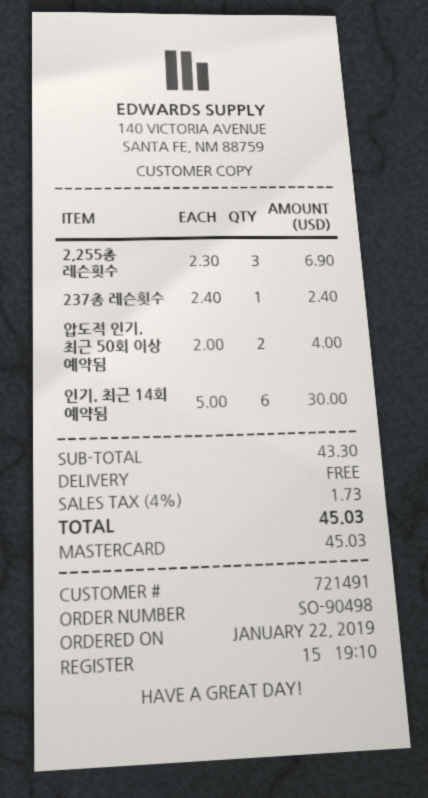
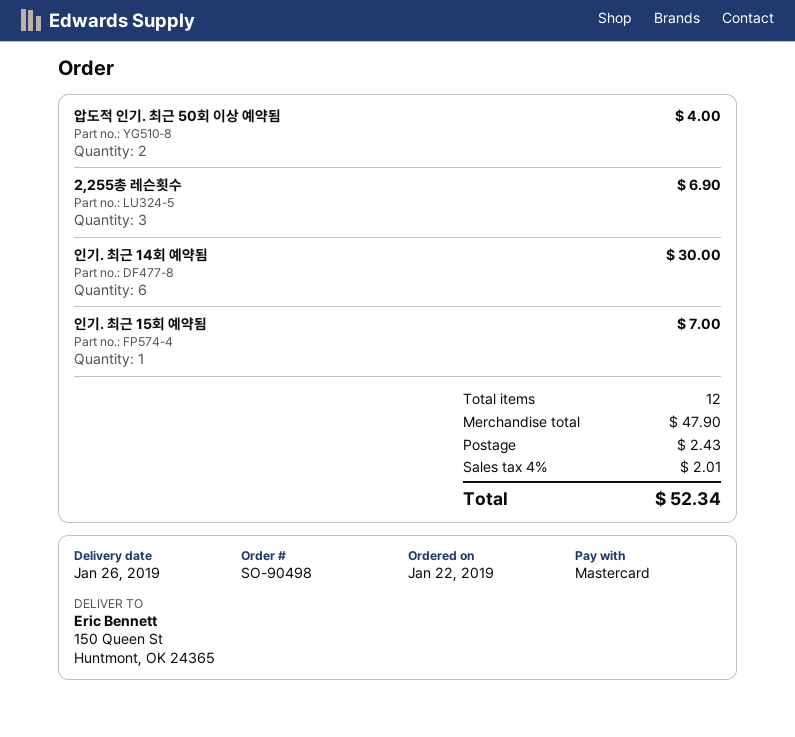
237총 레슨횟수: 1 for 2.40 -> none
인기. 최근 15회 예약됨: none -> 1 for 7.00
subtotal: 43.30 -> 47.90
shipping: 0.00 -> 2.43
tax: 4% = 1.73 -> 4% = 2.01
total: 45.03 -> 52.34

